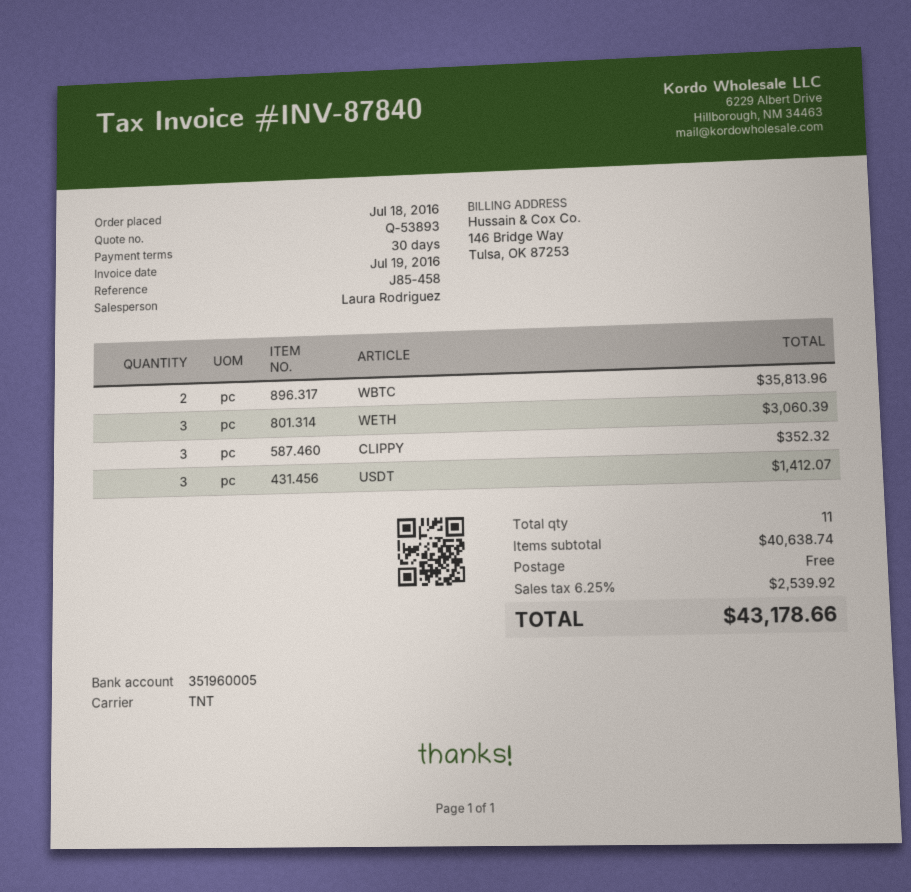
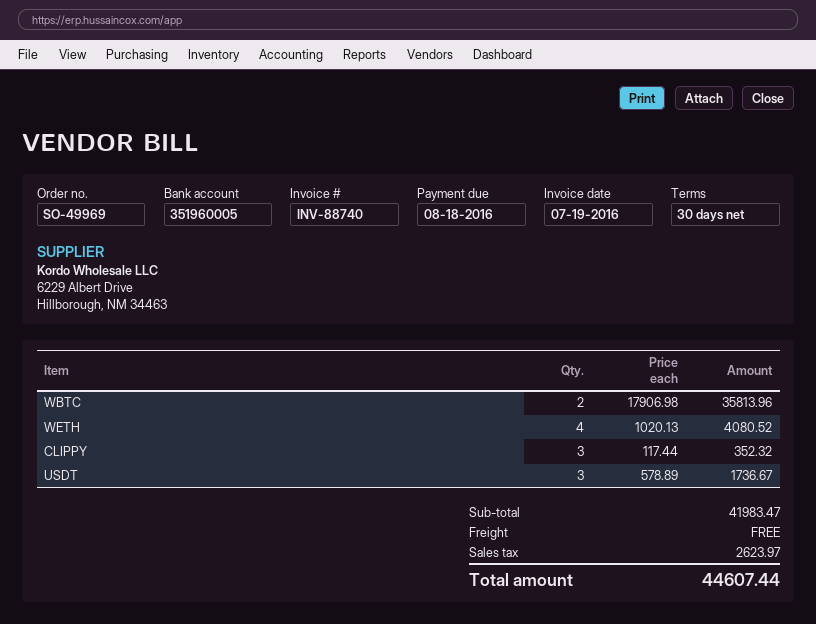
invoice number: INV-87840 -> INV-88740
WETH: 3 for 3060.39 -> 4 for 4080.52
USDT: 3 for 1412.07 -> 3 for 1736.67
subtotal: 40638.74 -> 41983.47
tax: 2539.92 -> 2623.97
total: 43178.66 -> 44607.44

